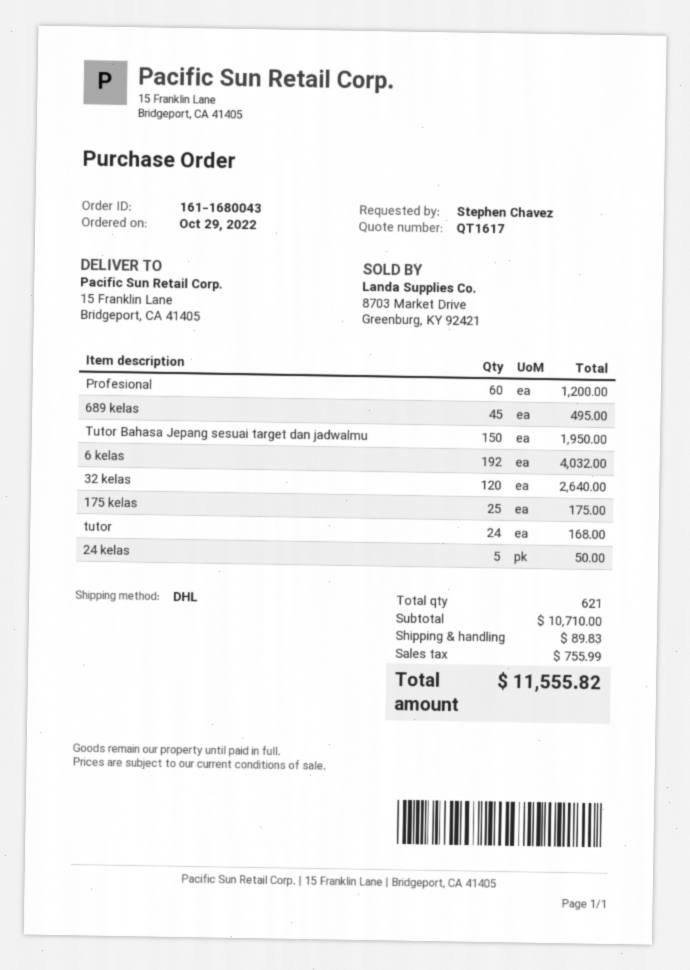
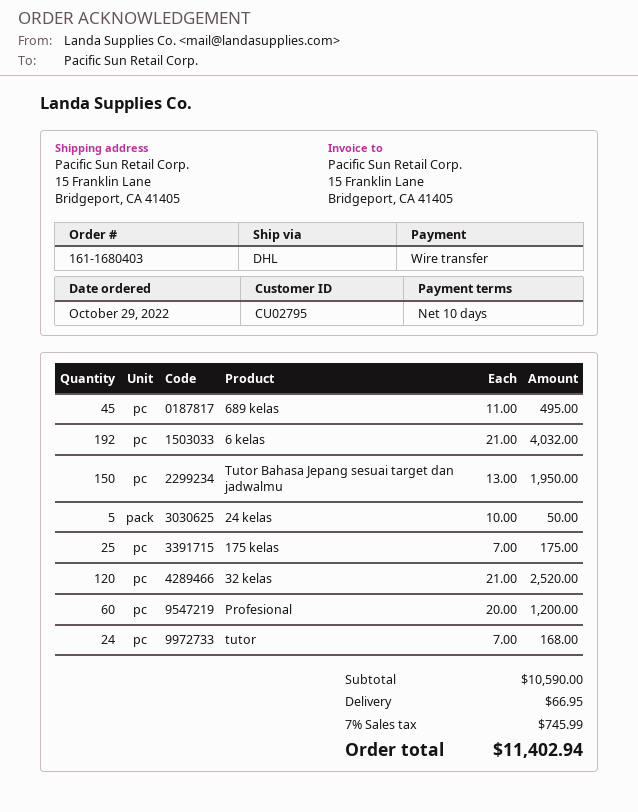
order number: 161-1680043 -> 161-1680403
32 kelas: 120 for 2640.00 -> 120 for 2520.00
subtotal: 10710.00 -> 10590.00
shipping: 89.83 -> 66.95
tax: 755.99 -> 745.99
total: 11555.82 -> 11402.94

